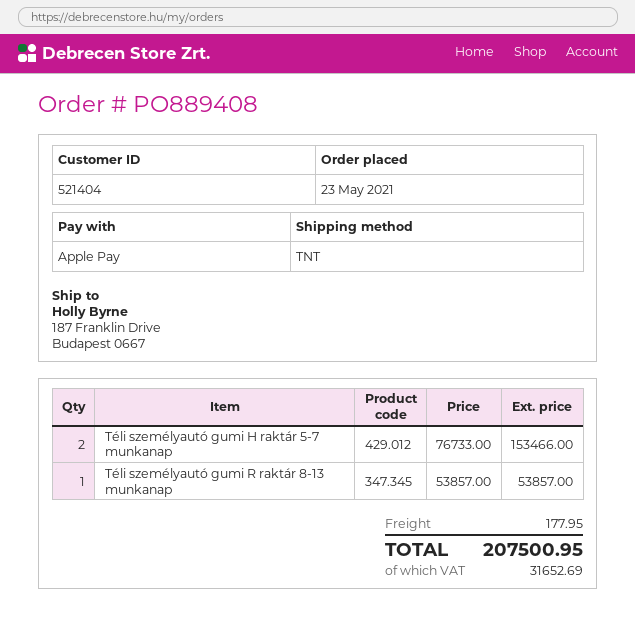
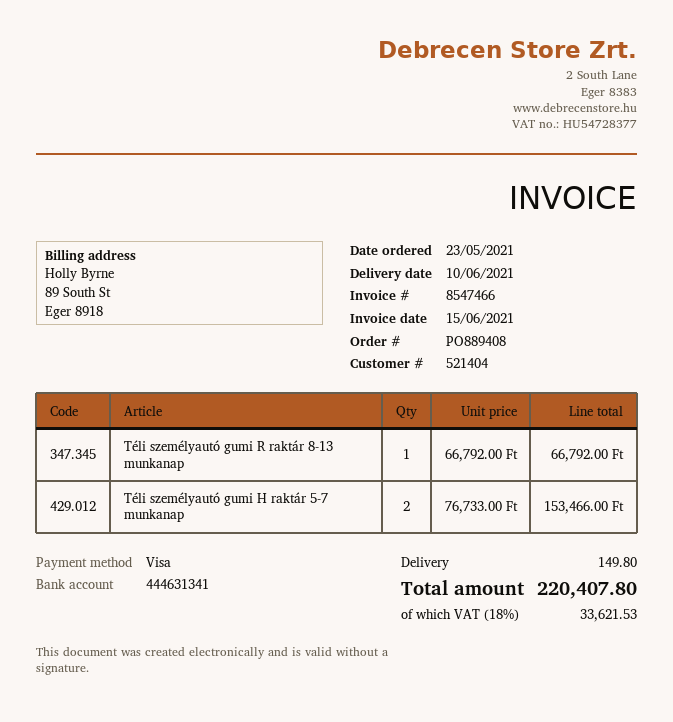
payment method: Apple Pay -> Visa
Téli személyautó gumi R raktár 8-13 munkanap: 1 x 53857.00 = 53857.00 -> 1 x 66792.00 = 66792.00
shipping: 177.95 -> 149.80
tax: 31652.69 -> 33621.53
total: 207500.95 -> 220407.80

